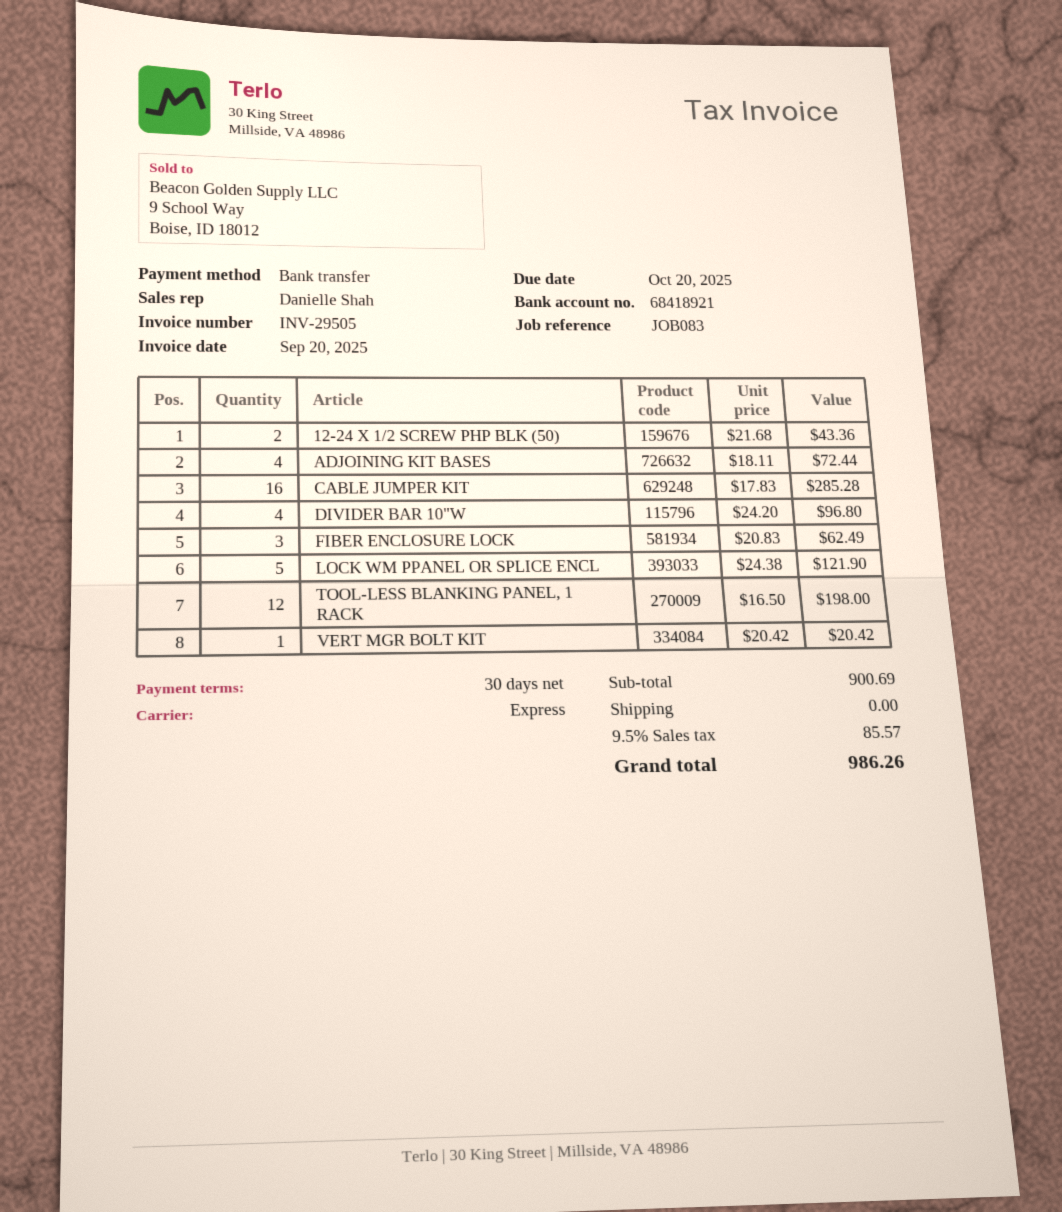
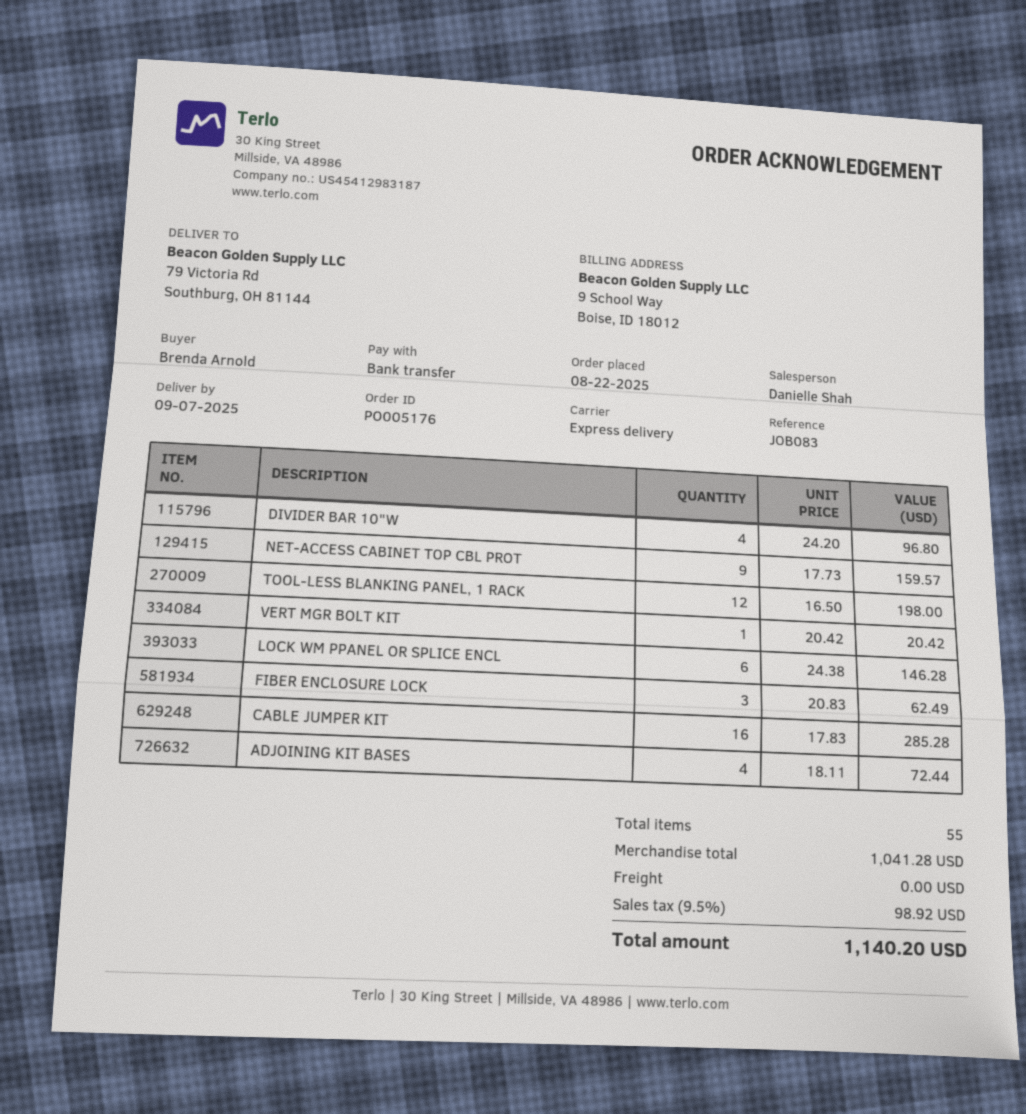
12-24 X 1/2 SCREW PHP BLK (50): 2 x 21.68 = 43.36 -> none
LOCK WM PPANEL OR SPLICE ENCL: 5 x 24.38 = 121.90 -> 6 x 24.38 = 146.28
NET-ACCESS CABINET TOP CBL PROT: none -> 9 x 17.73 = 159.57
subtotal: 900.69 -> 1041.28
tax: 9.5% = 85.57 -> 9.5% = 98.92
total: 986.26 -> 1140.20

